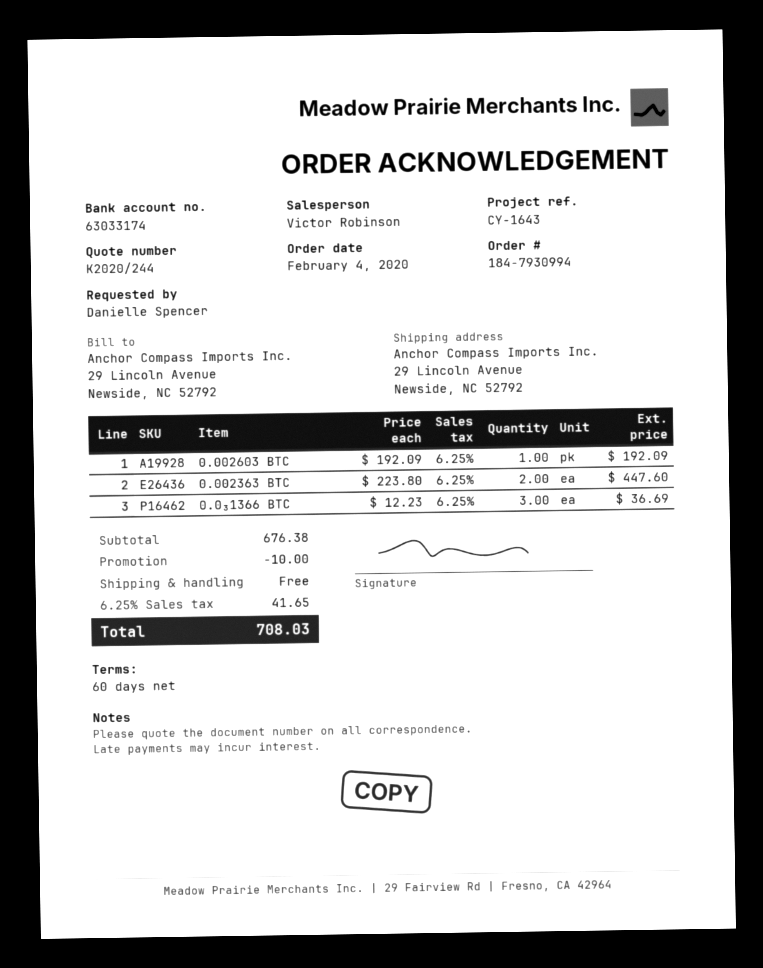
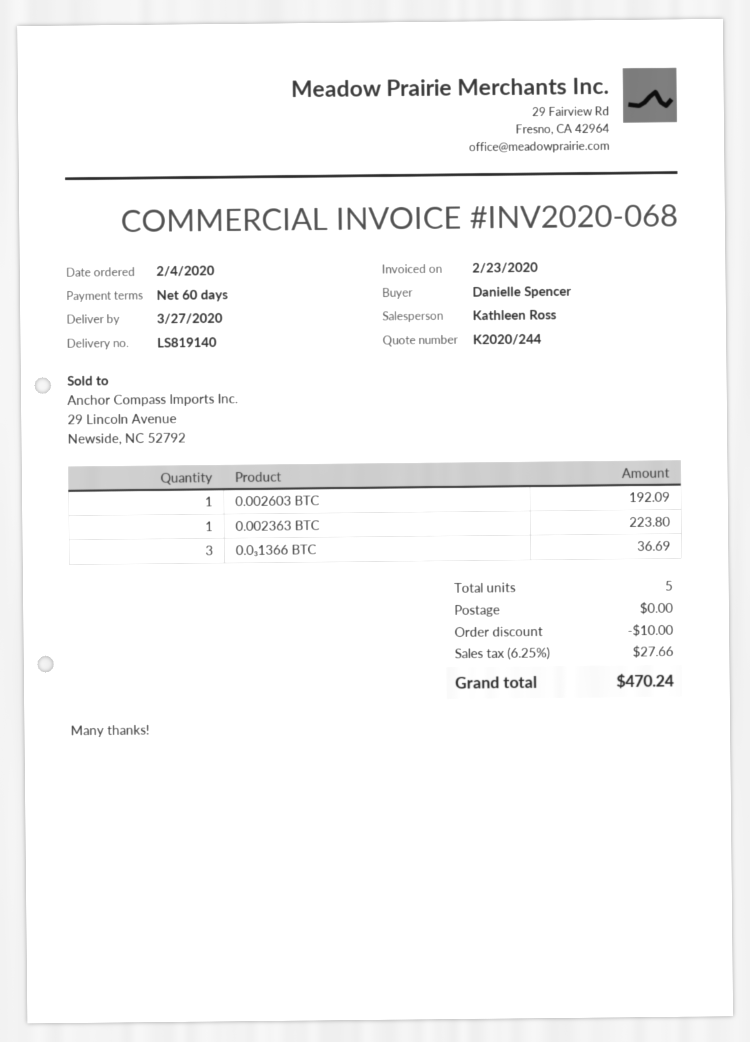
sales rep: Victor Robinson -> Kathleen Ross
0.002363 BTC: 2 for 447.60 -> 1 for 223.80
tax: 6.25% = 41.65 -> 6.25% = 27.66
total: 708.03 -> 470.24

